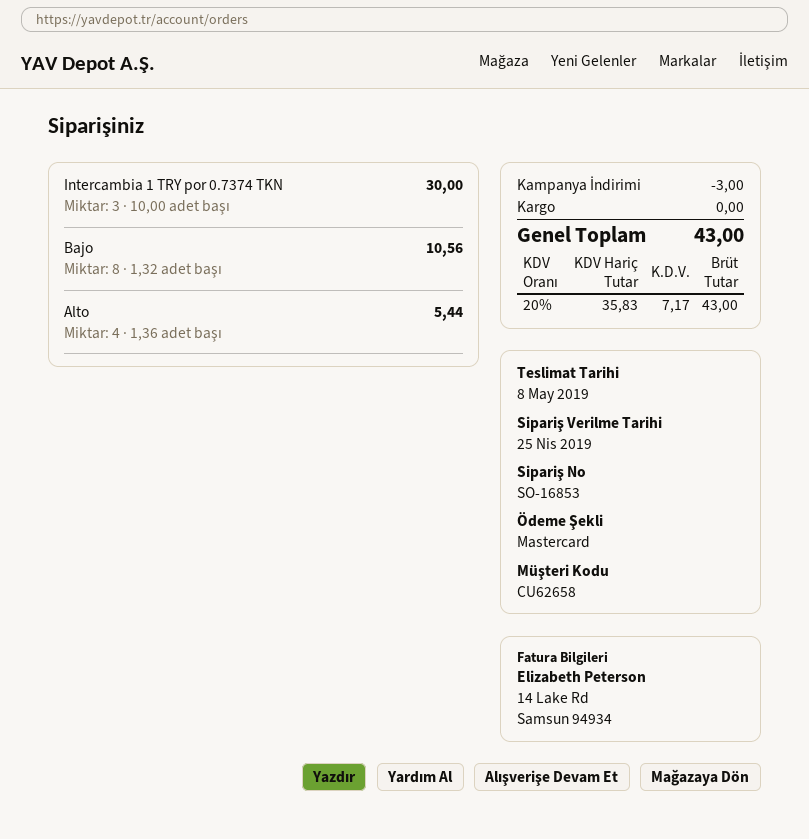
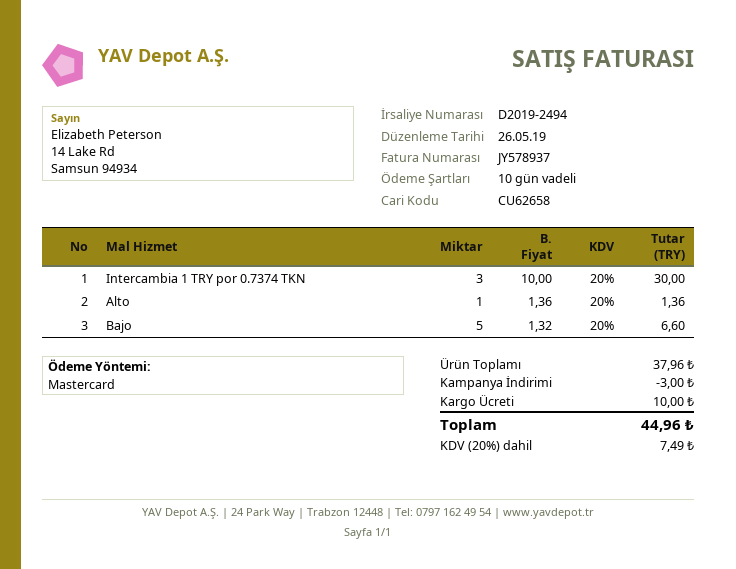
Bajo: 8 x 1.32 = 10.56 -> 5 x 1.32 = 6.60
Alto: 4 x 1.36 = 5.44 -> 1 x 1.36 = 1.36
shipping: 0.00 -> 10.00
tax: 20% = 7.17 -> 20% = 7.49
total: 43.00 -> 44.96

